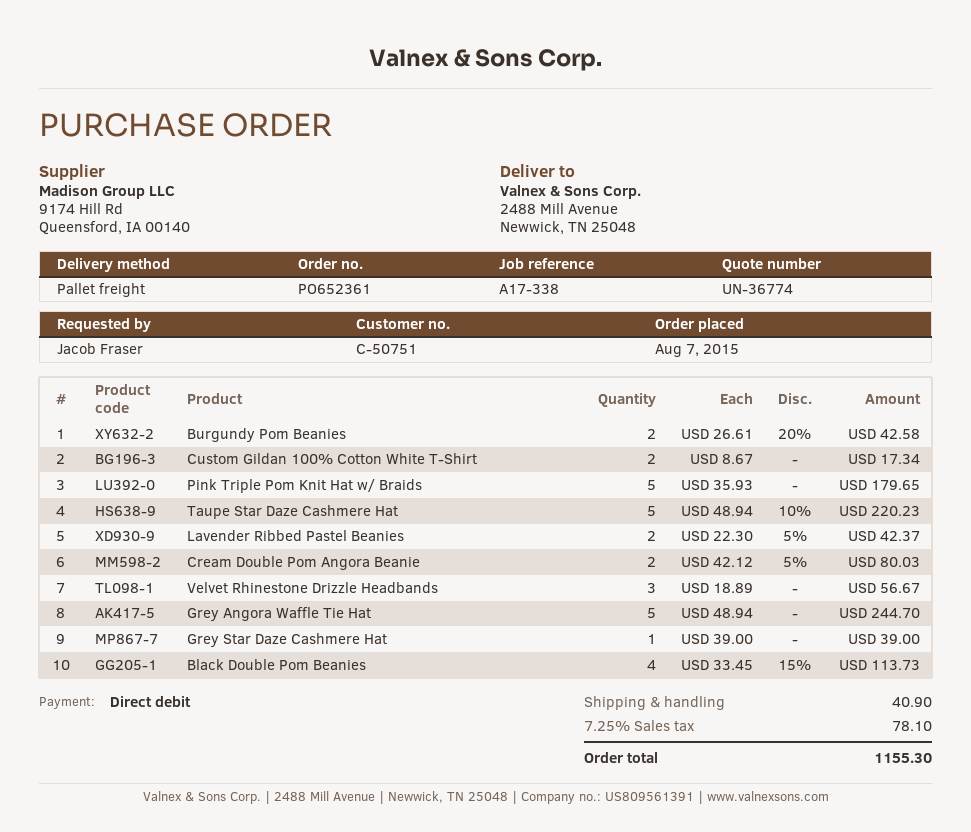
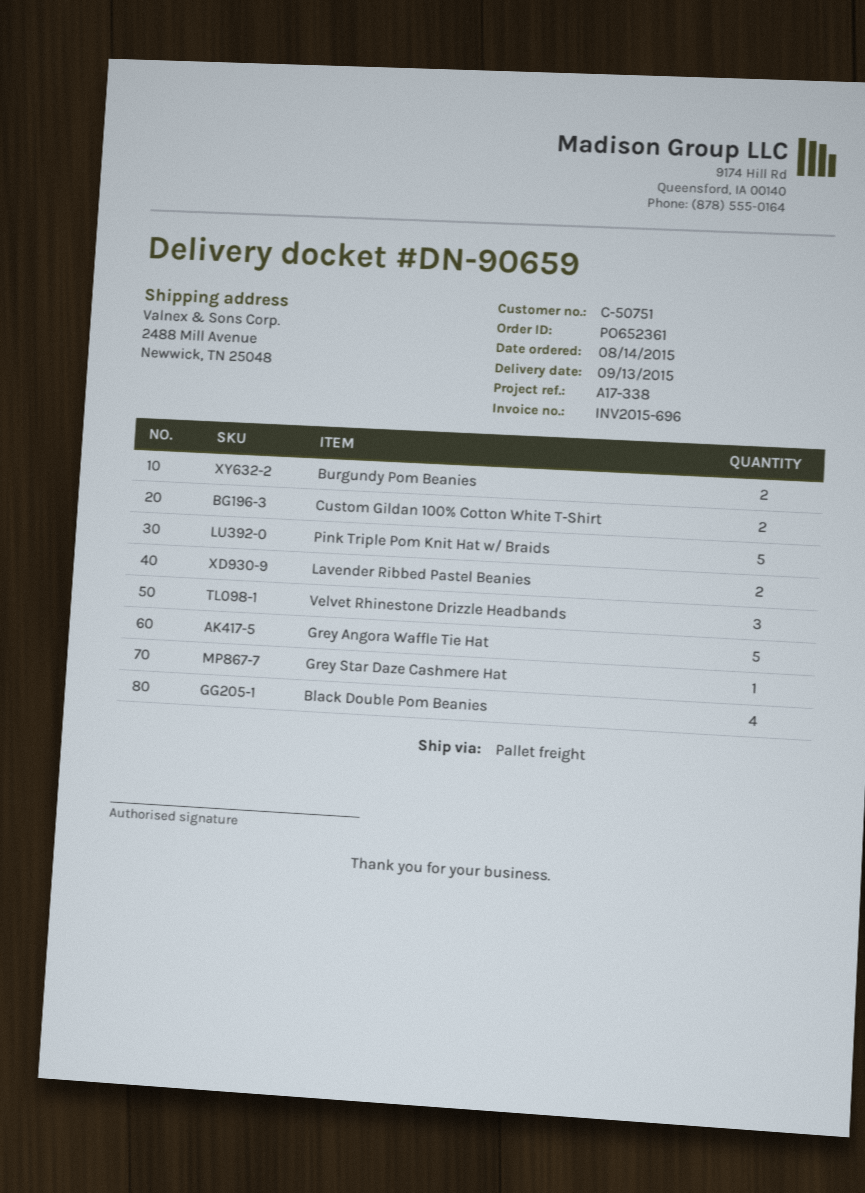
order date: 2015-08-07 -> 2015-08-14
Taupe Star Daze Cashmere Hat: 5 -> none
Cream Double Pom Angora Beanie: 2 -> none

